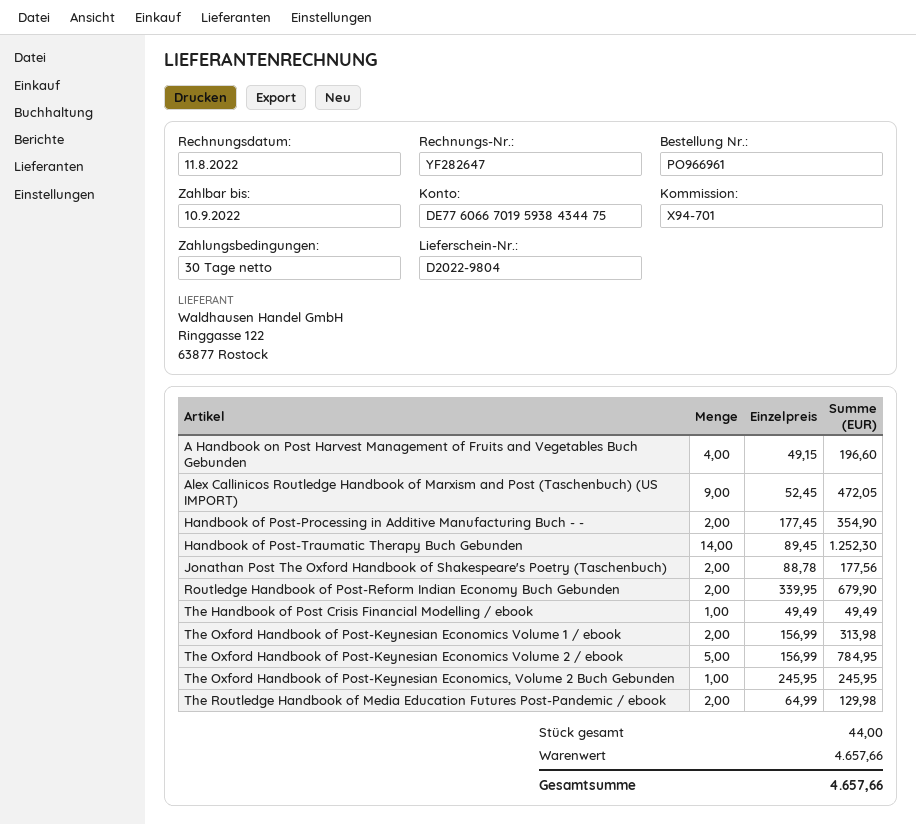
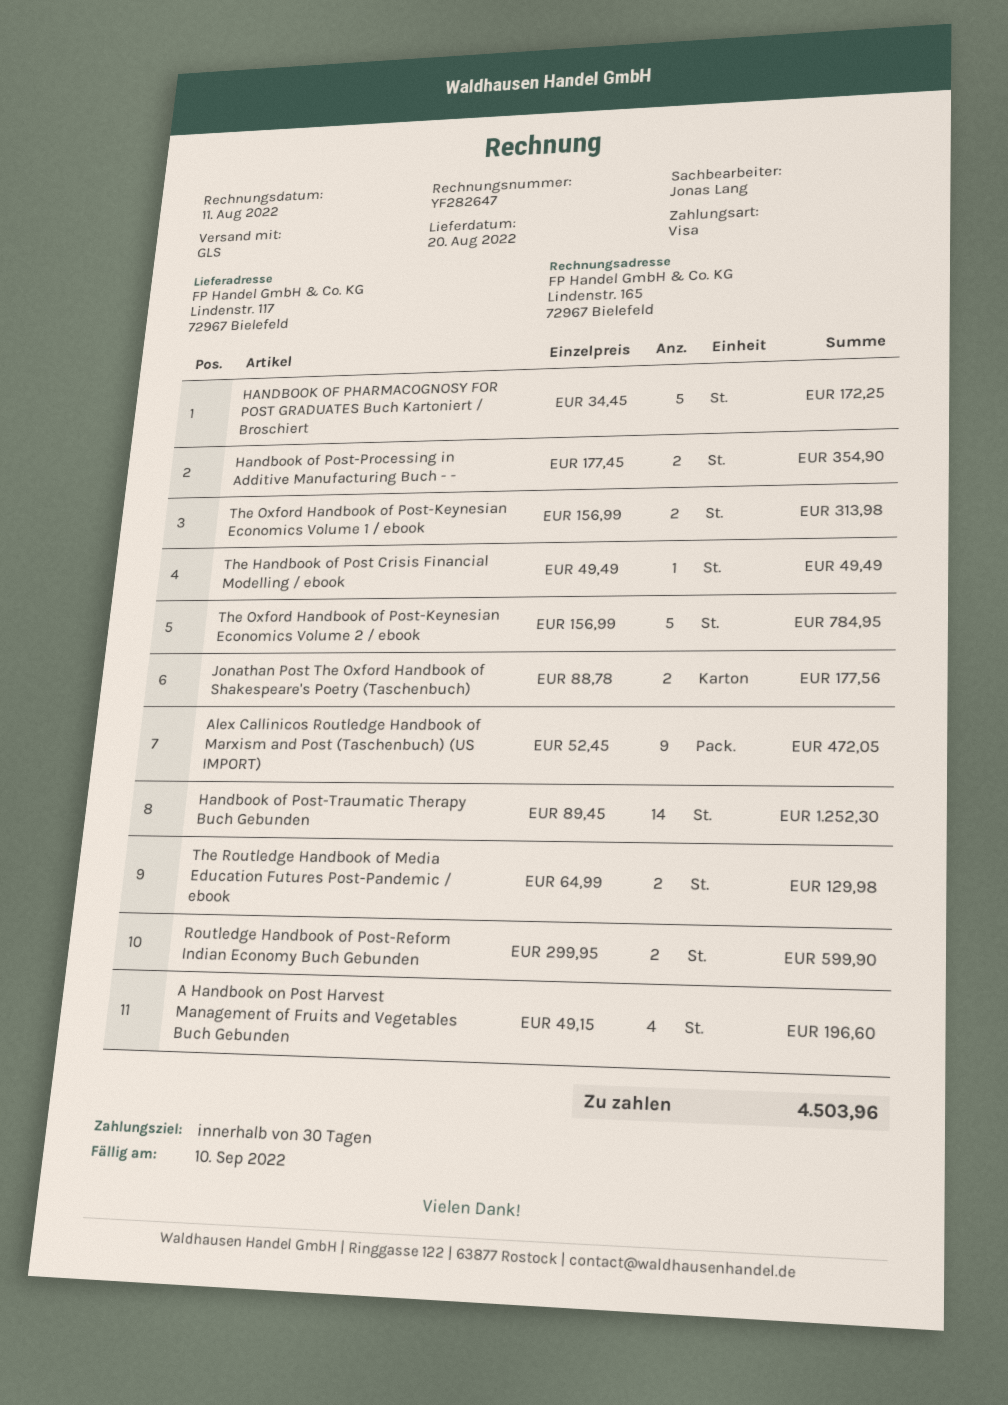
Routledge Handbook of Post-Reform Indian Economy Buch Gebunden: 2 x 339.95 = 679.90 -> 2 x 299.95 = 599.90
The Oxford Handbook of Post-Keynesian Economics, Volume 2 Buch Gebunden: 1 x 245.95 = 245.95 -> none
HANDBOOK OF PHARMACOGNOSY FOR POST GRADUATES Buch Kartoniert / Broschiert: none -> 5 x 34.45 = 172.25
total: 4657.66 -> 4503.96

